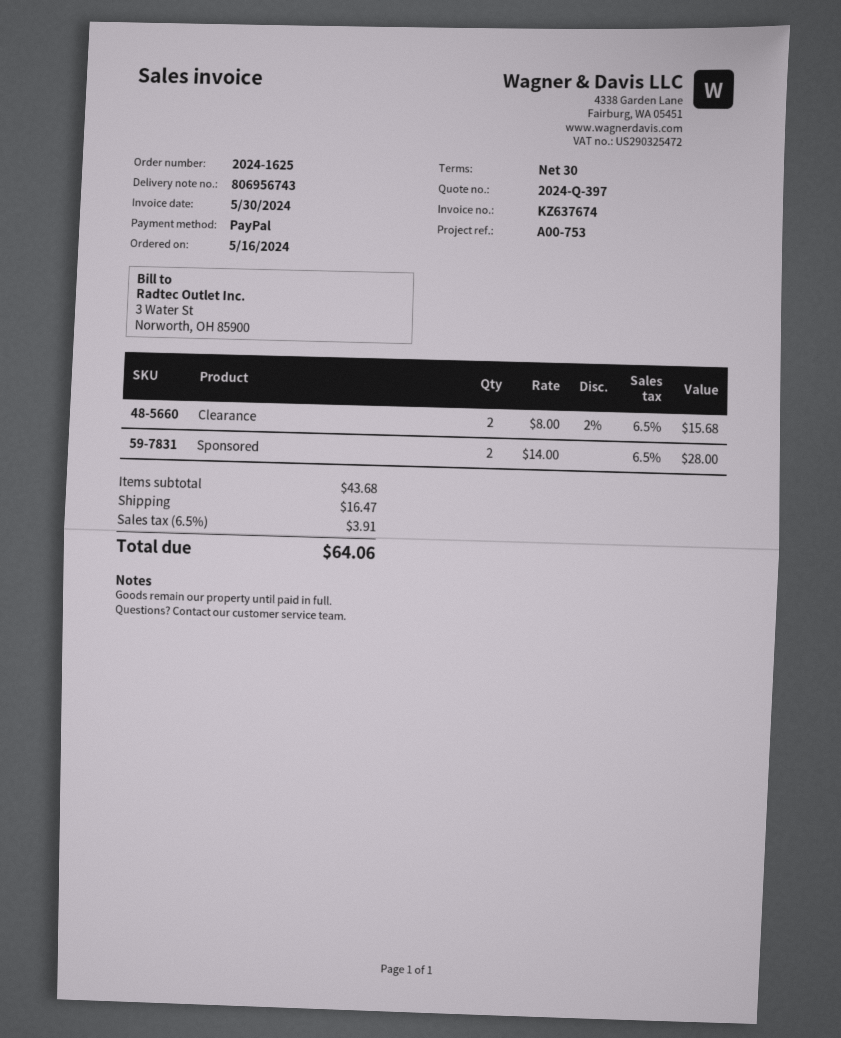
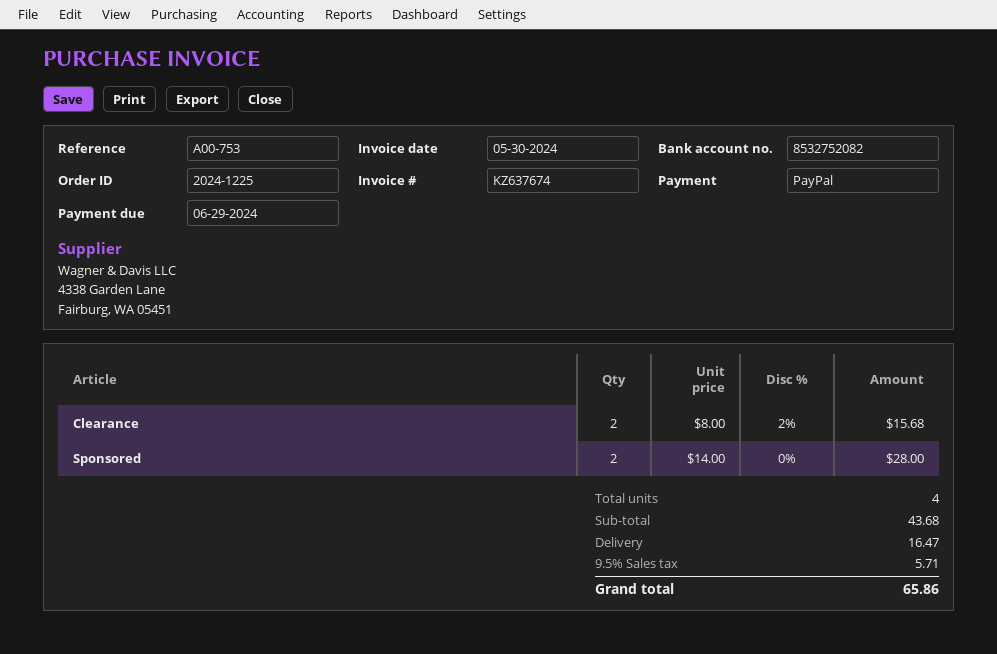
order number: 2024-1625 -> 2024-1225
tax: 6.5% = 3.91 -> 9.5% = 5.71
total: 64.06 -> 65.86

